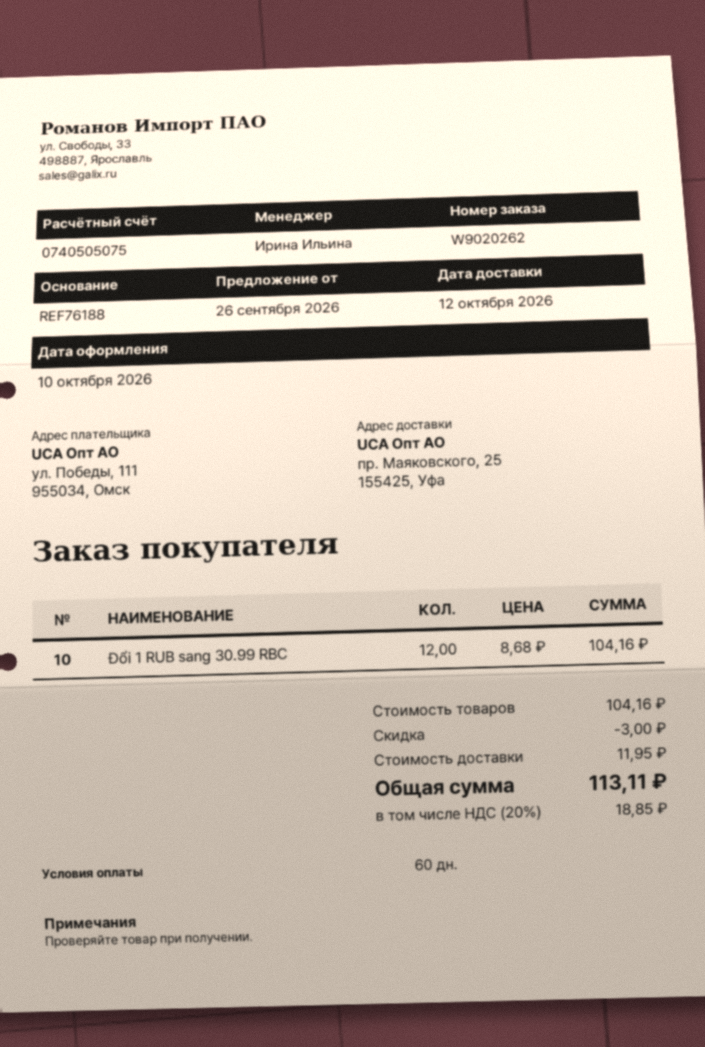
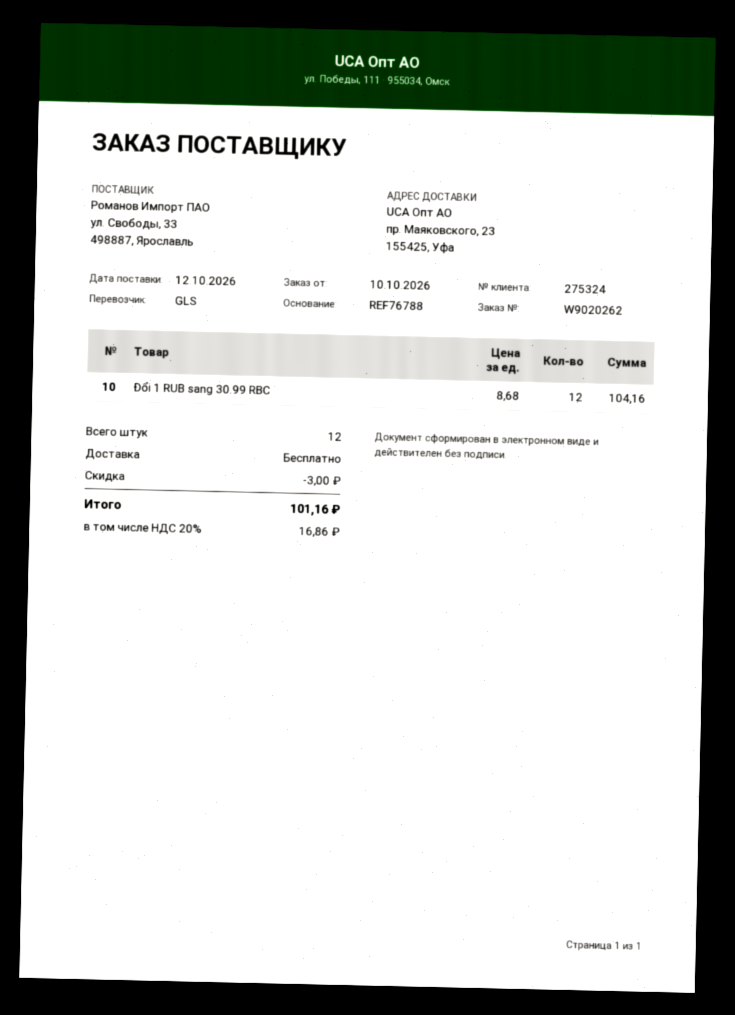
reference: REF76188 -> REF76788
ship to: пр. Маяковского, 25, 155425, Уфа -> пр. Маяковского, 23, 155425, Уфа
shipping: 11.95 -> 0.00
tax: 20% = 18.85 -> 20% = 16.86
total: 113.11 -> 101.16

